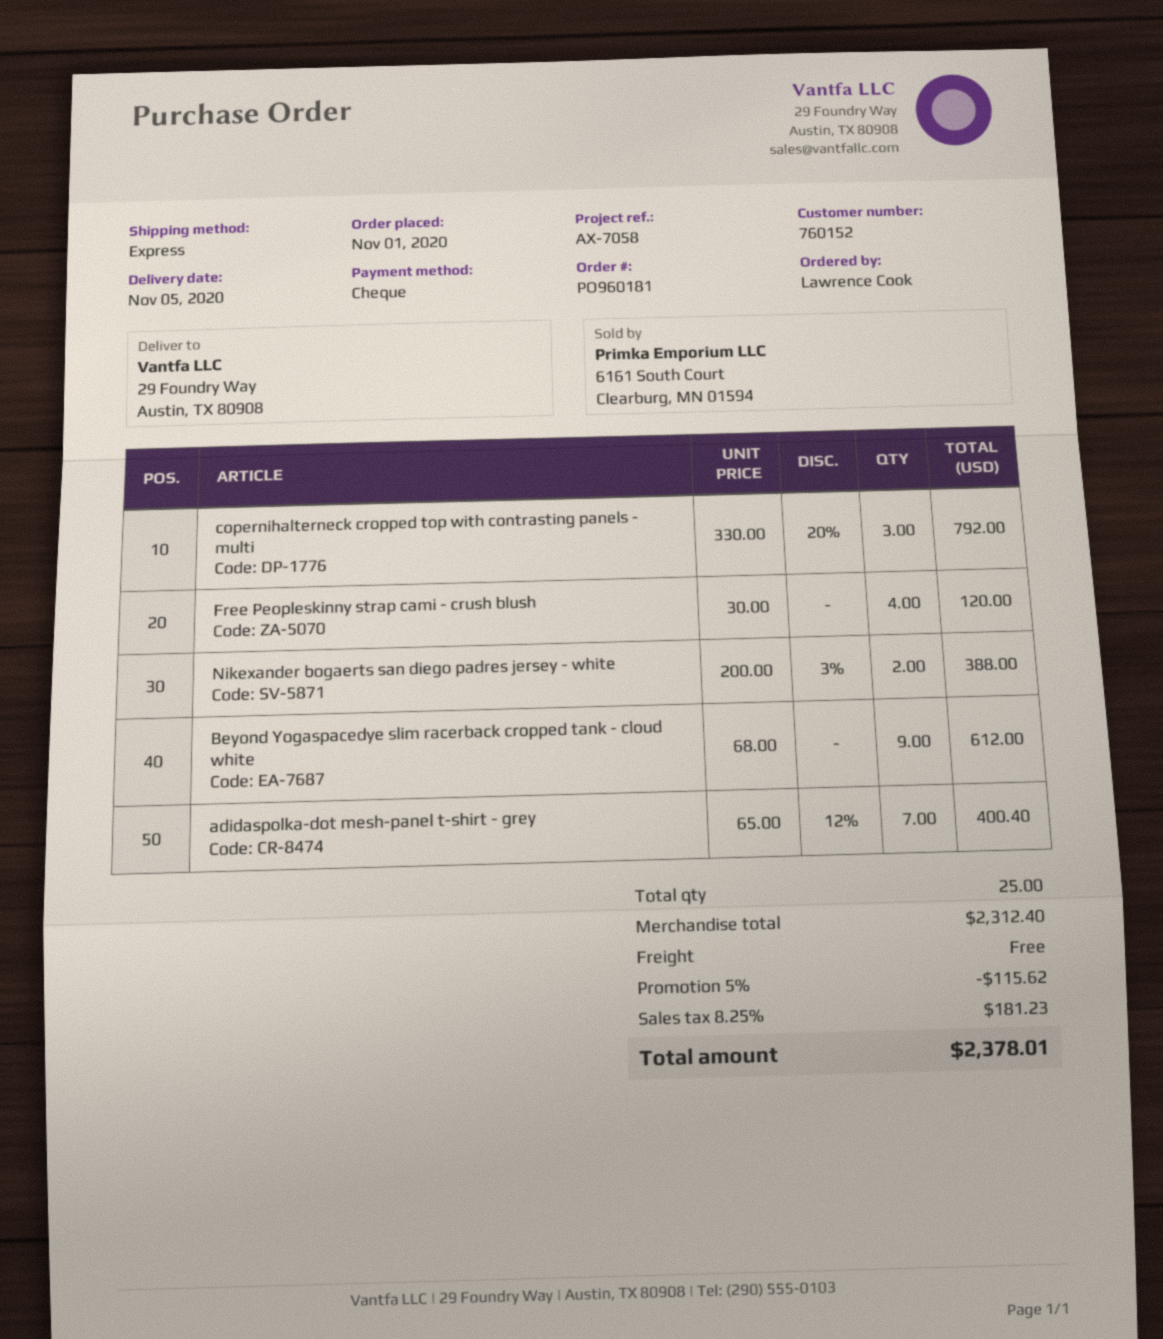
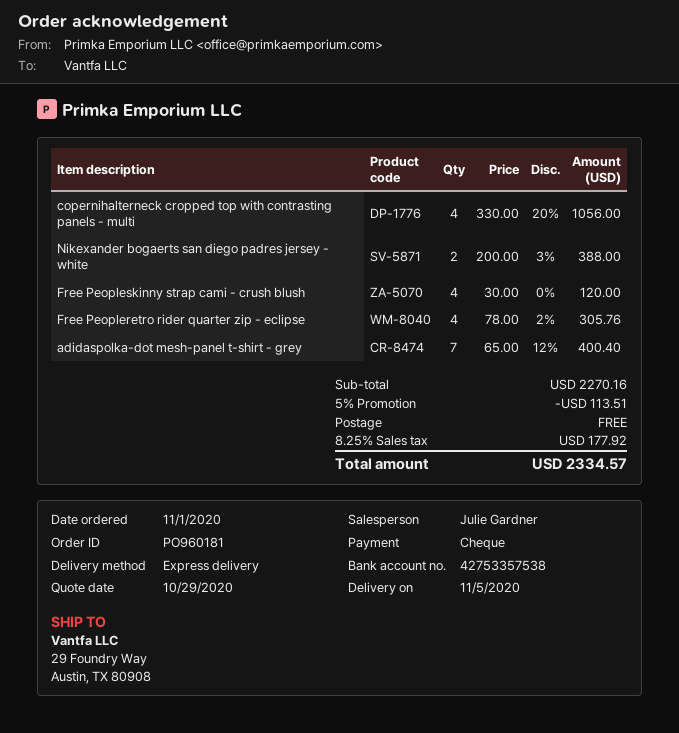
copernihalterneck cropped top with contrasting panels - multi: 3 x 330.00 - 20% = 792.00 -> 4 x 330.00 - 20% = 1056.00
Beyond Yogaspacedye slim racerback cropped tank - cloud white: 9 x 68.00 = 612.00 -> none
Free Peopleretro rider quarter zip - eclipse: none -> 4 x 78.00 - 2% = 305.76
subtotal: 2312.40 -> 2270.16
discount: 5% = 115.62 -> 5% = 113.51
tax: 8.25% = 181.23 -> 8.25% = 177.92
total: 2378.01 -> 2334.57

